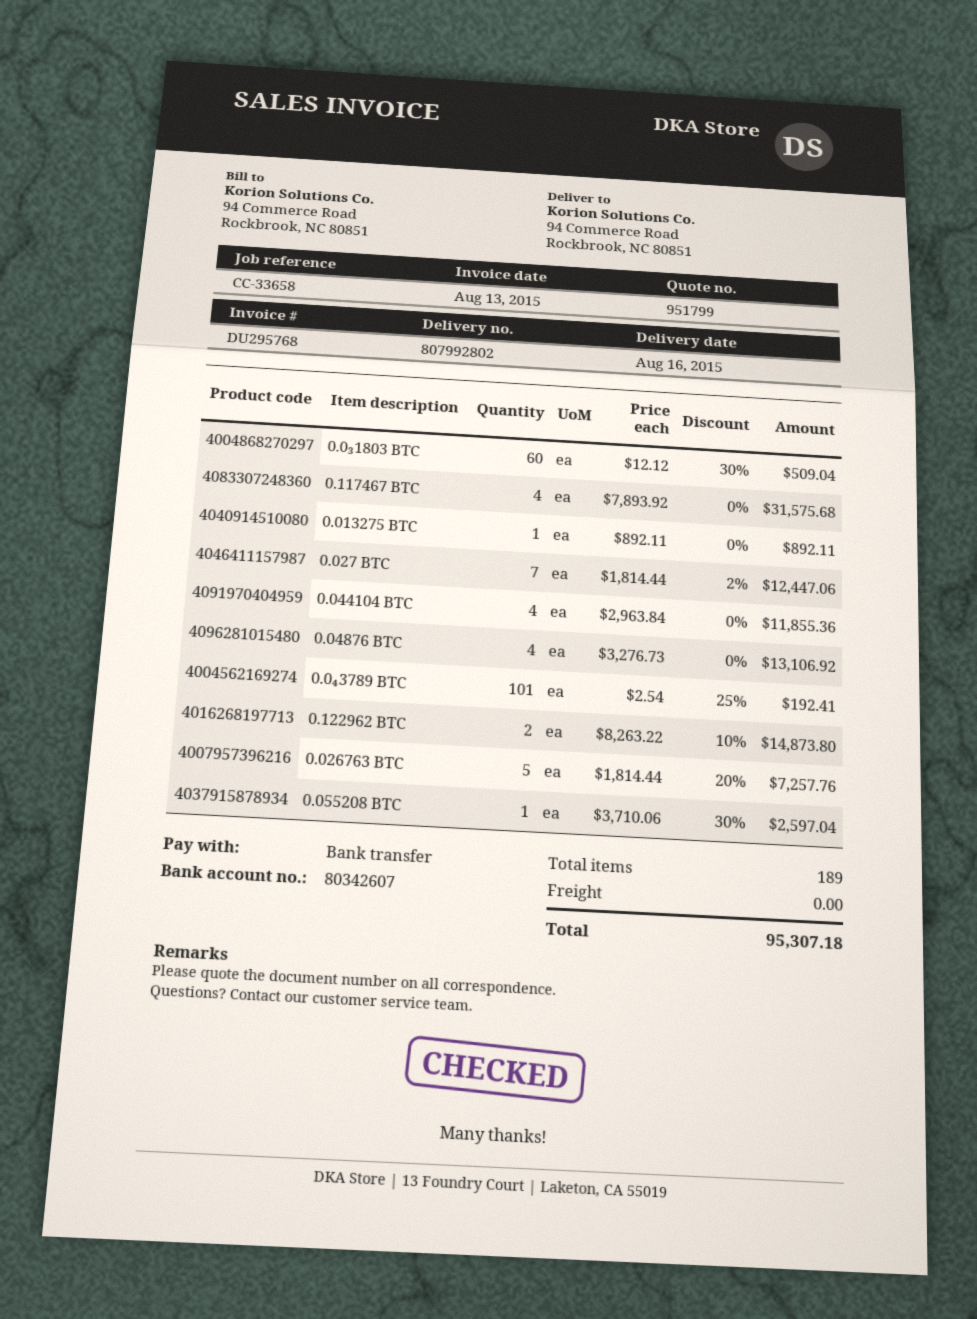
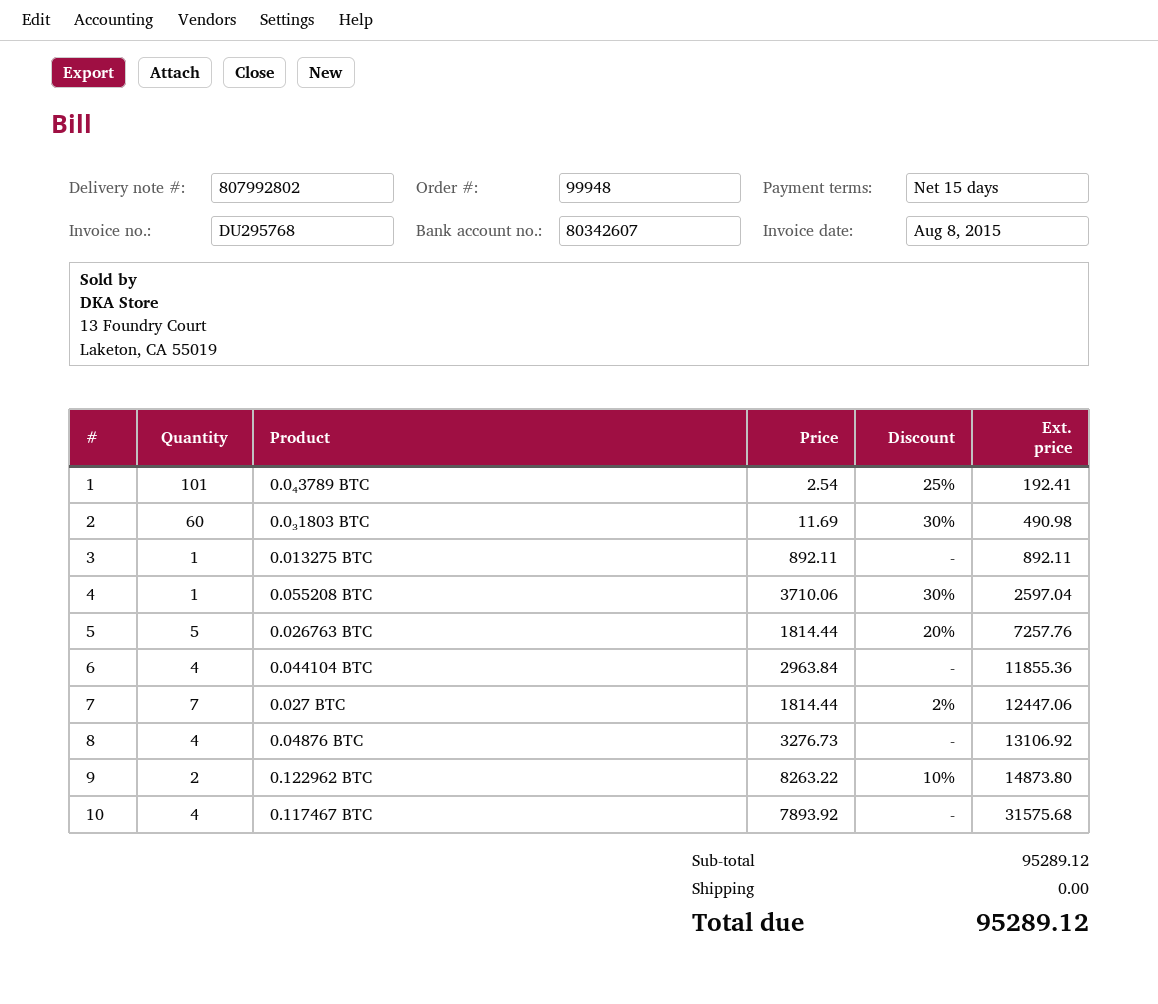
invoice date: 2015-08-13 -> 2015-08-08
0.0₃1803 BTC: 60 x 12.12 - 30% = 509.04 -> 60 x 11.69 - 30% = 490.98
total: 95307.18 -> 95289.12

